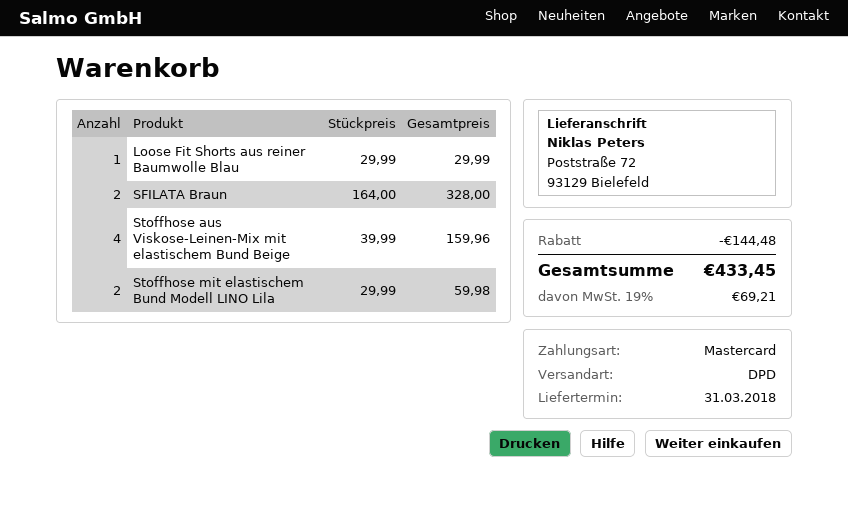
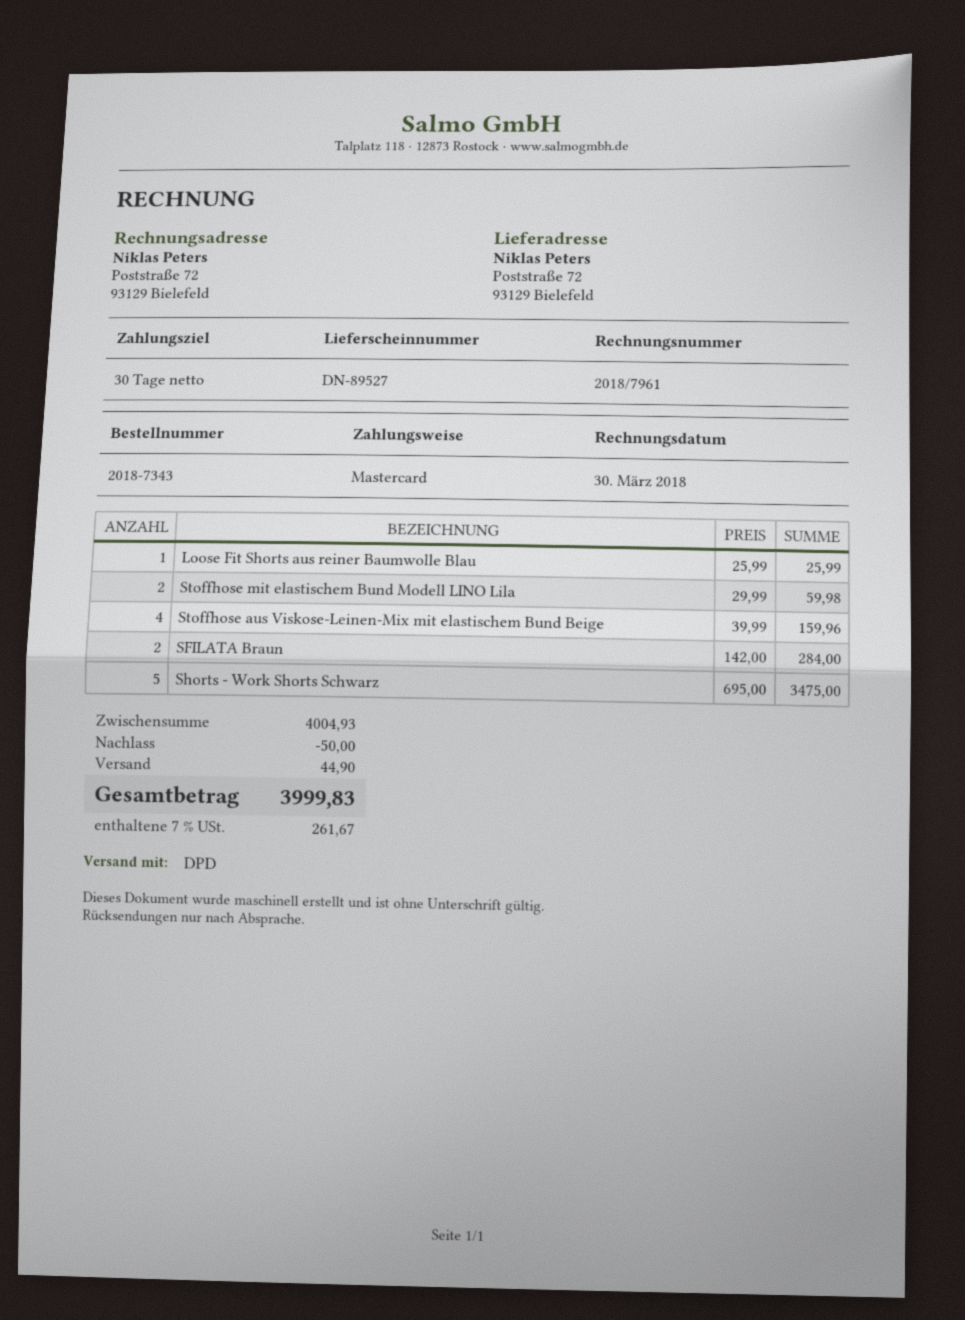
Loose Fit Shorts aus reiner Baumwolle Blau: 1 x 29.99 = 29.99 -> 1 x 25.99 = 25.99
SFILATA Braun: 2 x 164.00 = 328.00 -> 2 x 142.00 = 284.00
Shorts - Work Shorts Schwarz: none -> 5 x 695.00 = 3475.00
discount: 144.48 -> 50.00
shipping: none -> 44.90
tax: 19% = 69.21 -> 7% = 261.67
total: 433.45 -> 3999.83

